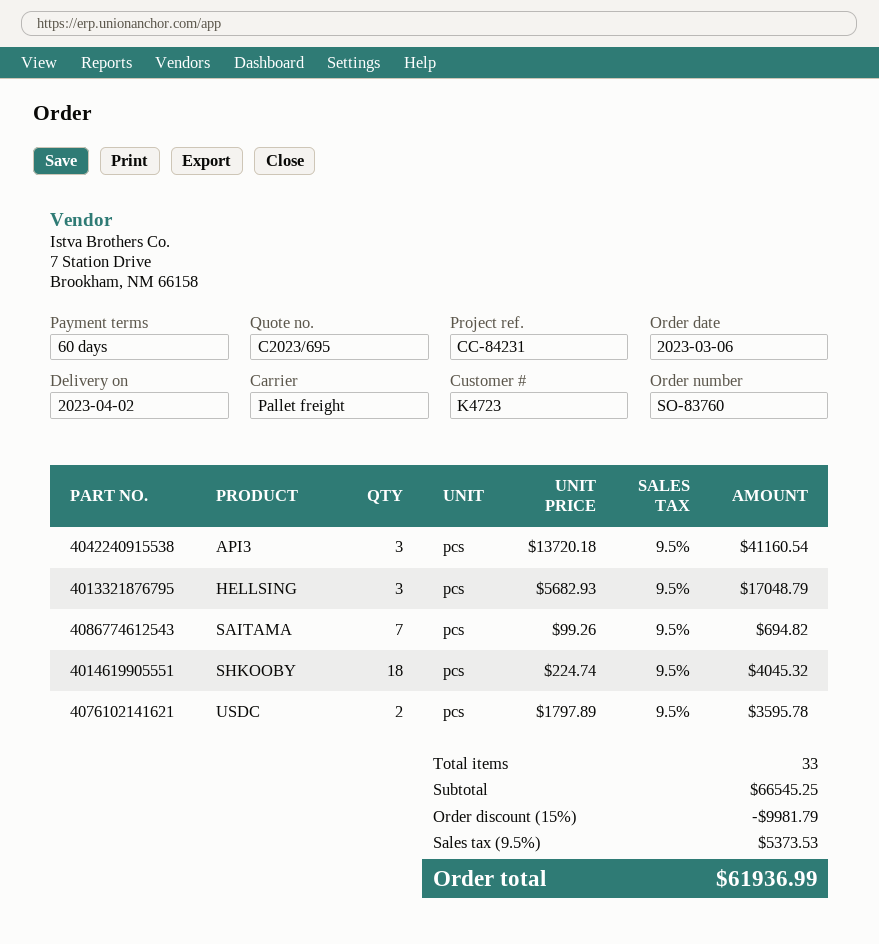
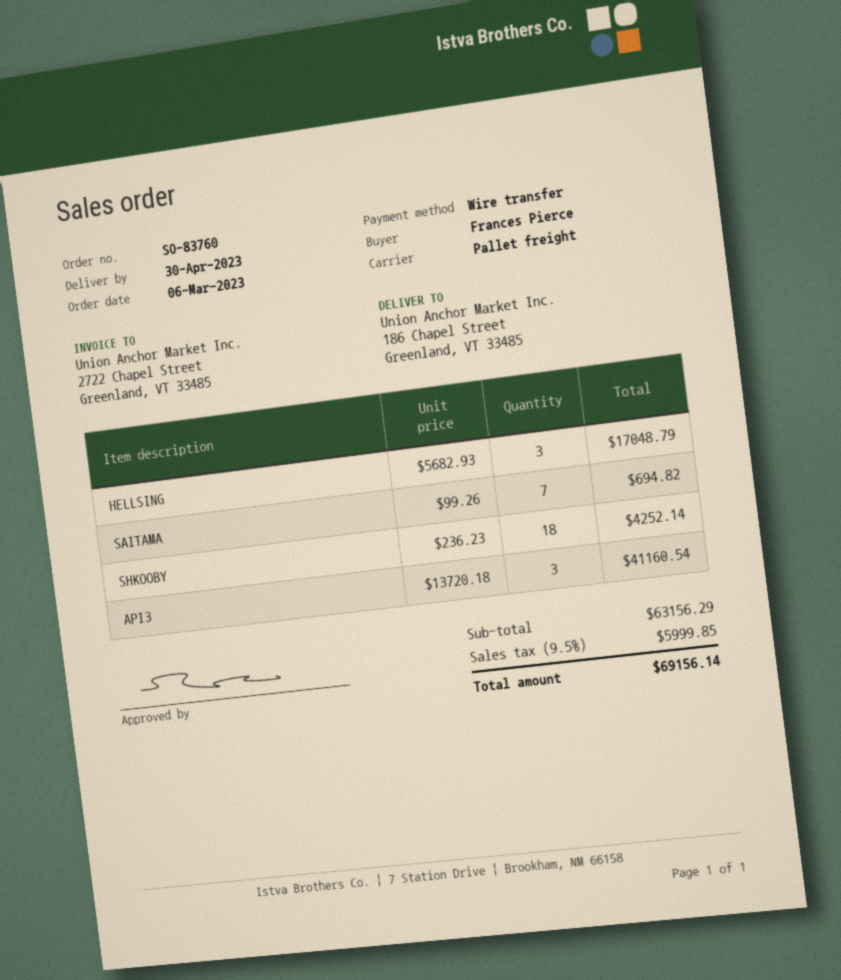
delivery date: 2023-04-02 -> 2023-04-30
SHKOOBY: 18 x 224.74 = 4045.32 -> 18 x 236.23 = 4252.14
USDC: 2 x 1797.89 = 3595.78 -> none
subtotal: 66545.25 -> 63156.29
discount: 15% = 9981.79 -> none
tax: 9.5% = 5373.53 -> 9.5% = 5999.85
total: 61936.99 -> 69156.14

